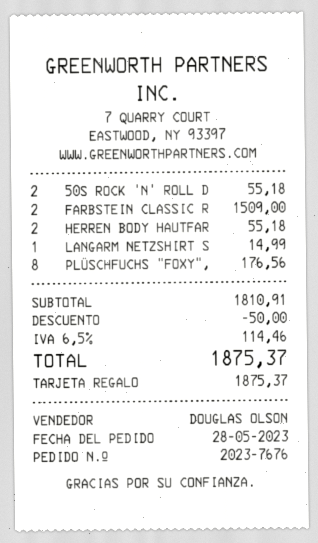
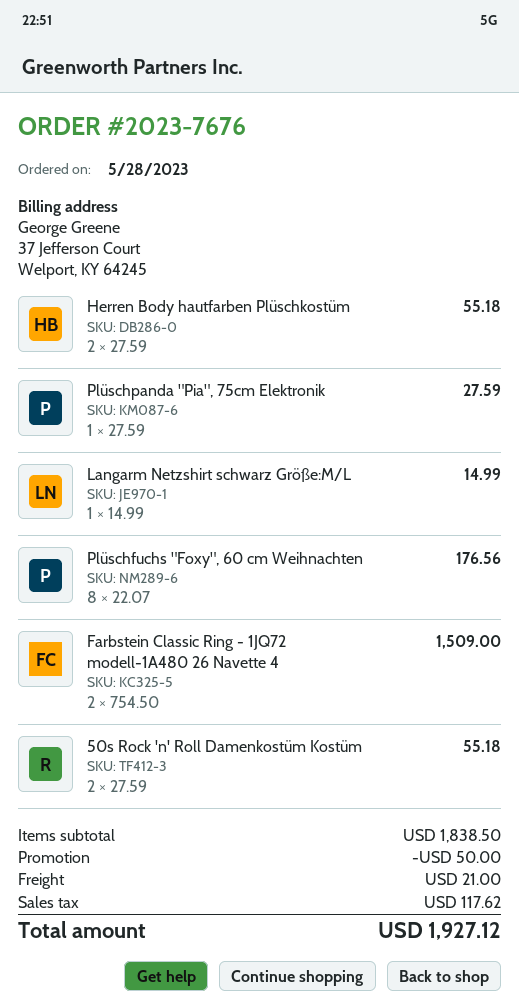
Plüschpanda "Pia", 75cm Elektronik: none -> 1 for 27.59
subtotal: 1810.91 -> 1838.50
shipping: none -> 21.00
tax: 114.46 -> 117.62
total: 1875.37 -> 1927.12

